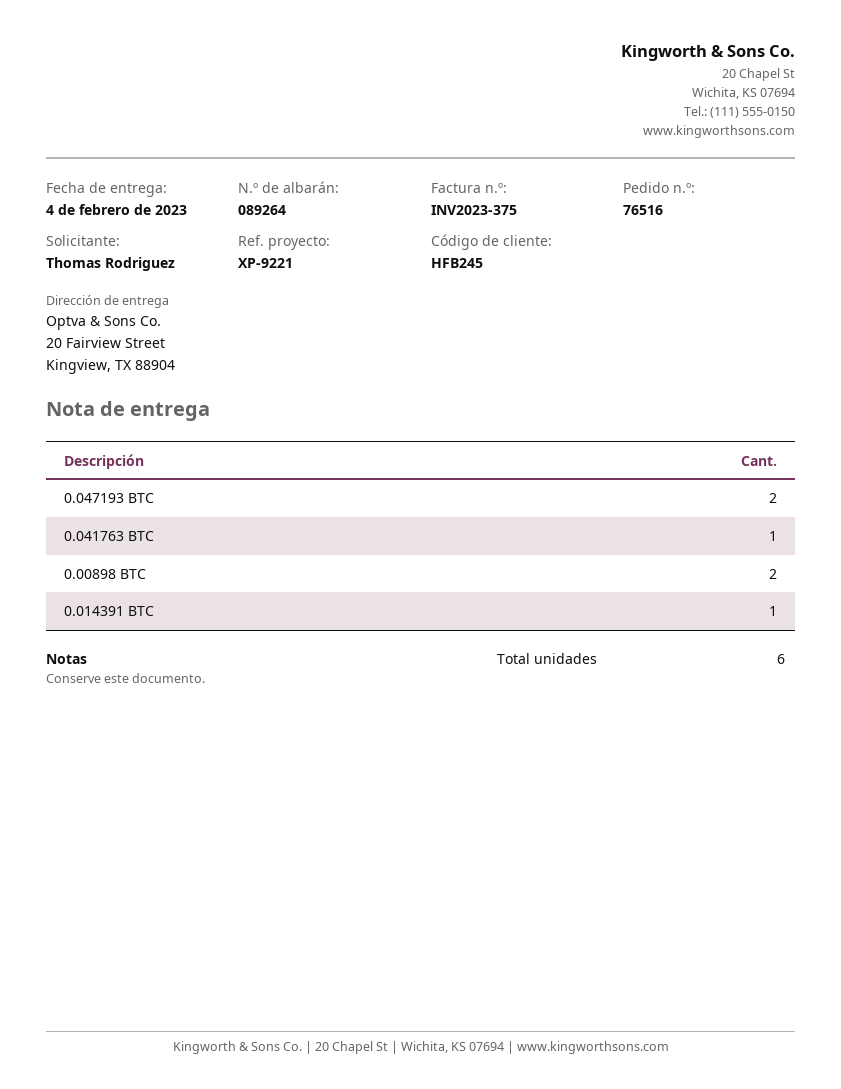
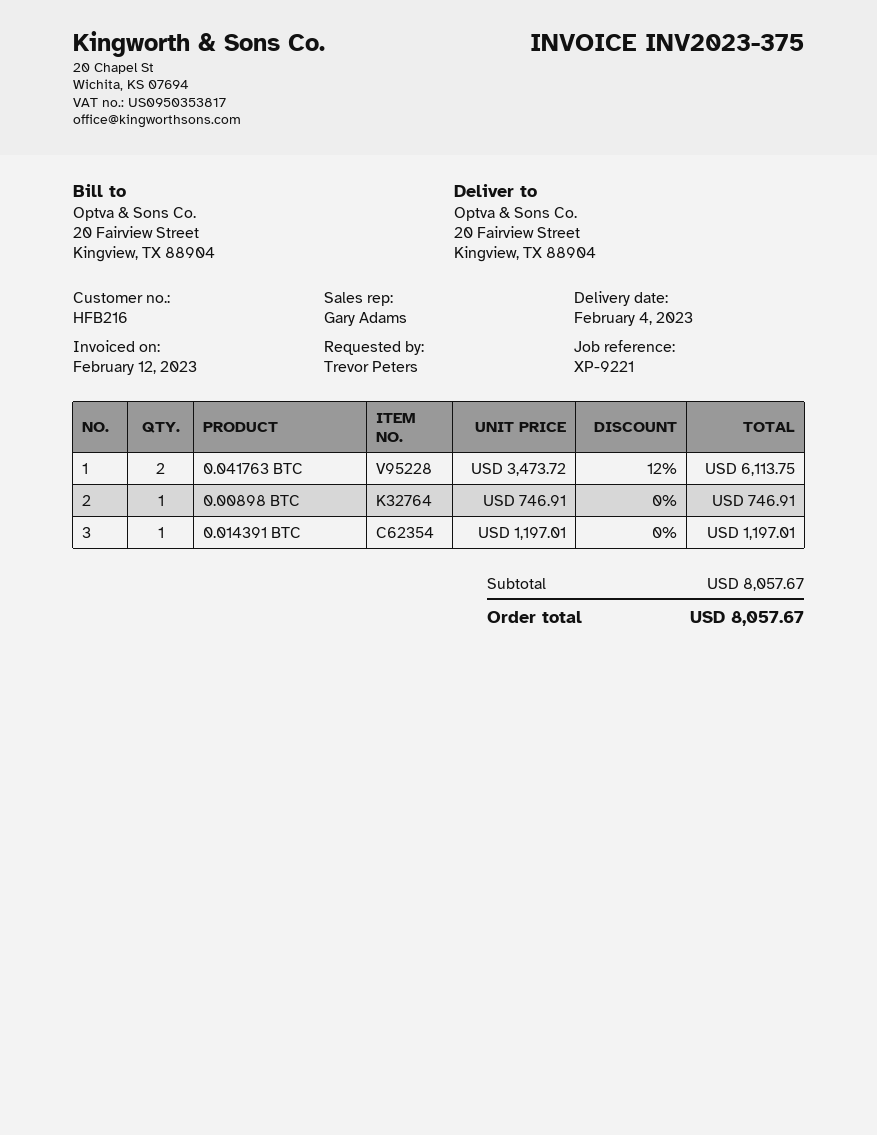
customer number: HFB245 -> HFB216
ordered by: Thomas Rodriguez -> Trevor Peters
0.047193 BTC: 2 -> none
0.041763 BTC: 1 -> 2
0.00898 BTC: 2 -> 1

